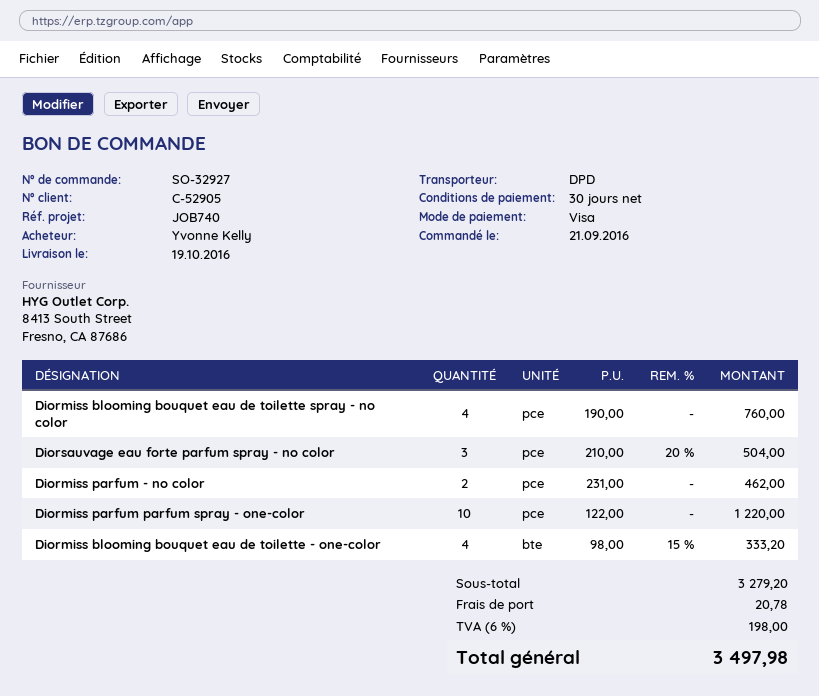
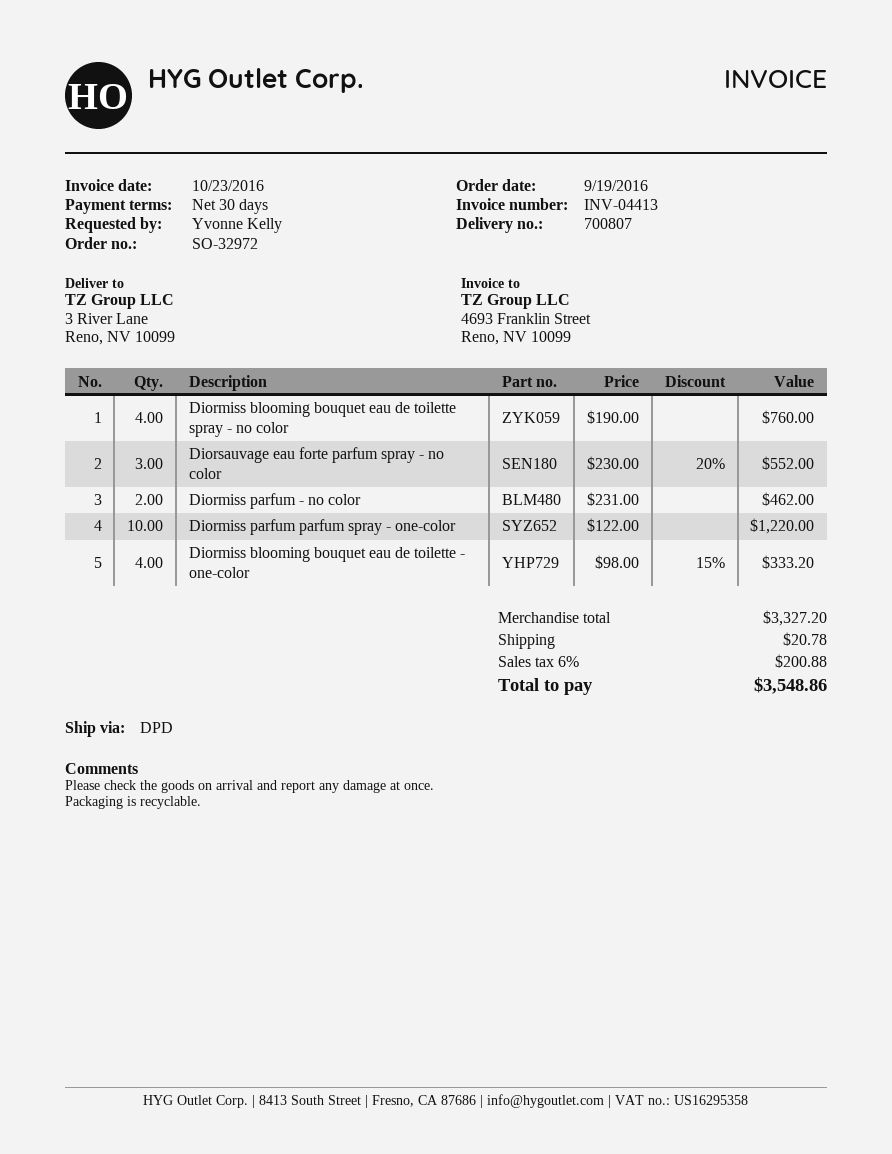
order number: SO-32927 -> SO-32972
order date: 2016-09-21 -> 2016-09-19
Diorsauvage eau forte parfum spray - no color: 3 x 210.00 - 20% = 504.00 -> 3 x 230.00 - 20% = 552.00
subtotal: 3279.20 -> 3327.20
tax: 6% = 198.00 -> 6% = 200.88
total: 3497.98 -> 3548.86

